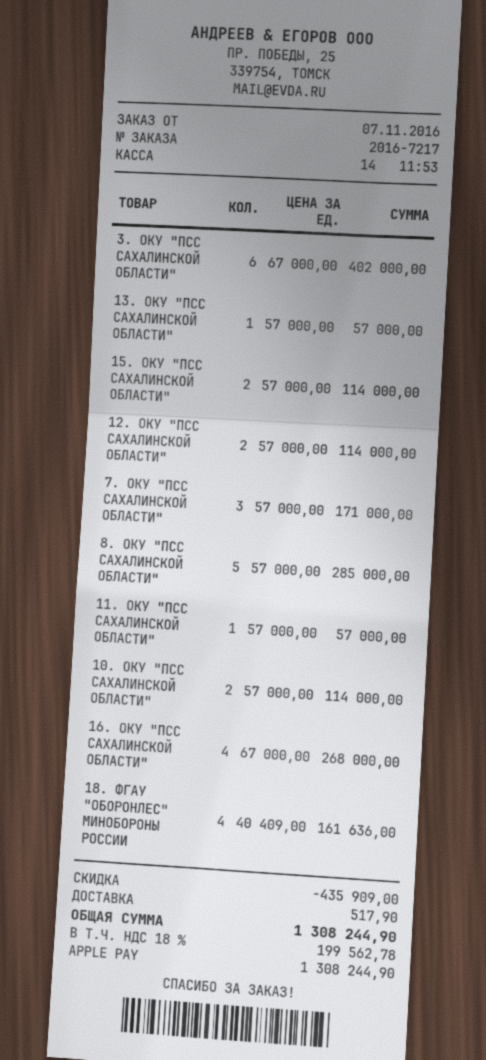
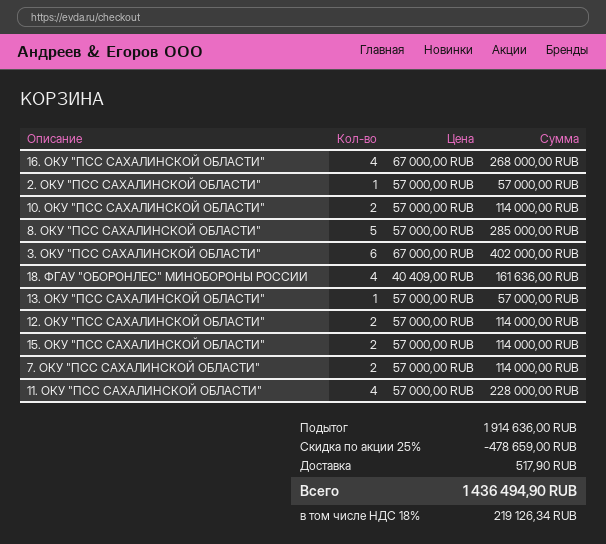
7. ОКУ "ПСС САХАЛИНСКОЙ ОБЛАСТИ": 3 x 57000.00 = 171000.00 -> 2 x 57000.00 = 114000.00
11. ОКУ "ПСС САХАЛИНСКОЙ ОБЛАСТИ": 1 x 57000.00 = 57000.00 -> 4 x 57000.00 = 228000.00
2. ОКУ "ПСС САХАЛИНСКОЙ ОБЛАСТИ": none -> 1 x 57000.00 = 57000.00
discount: 435909.00 -> 478659.00
tax: 18% = 199562.78 -> 18% = 219126.34
total: 1308244.90 -> 1436494.90

